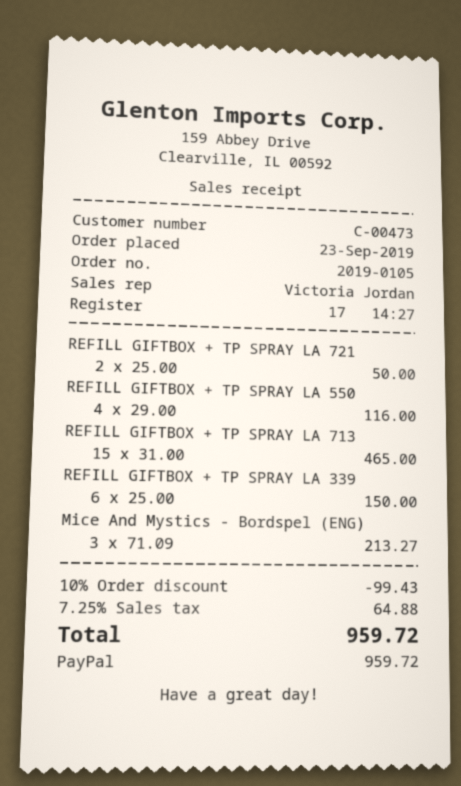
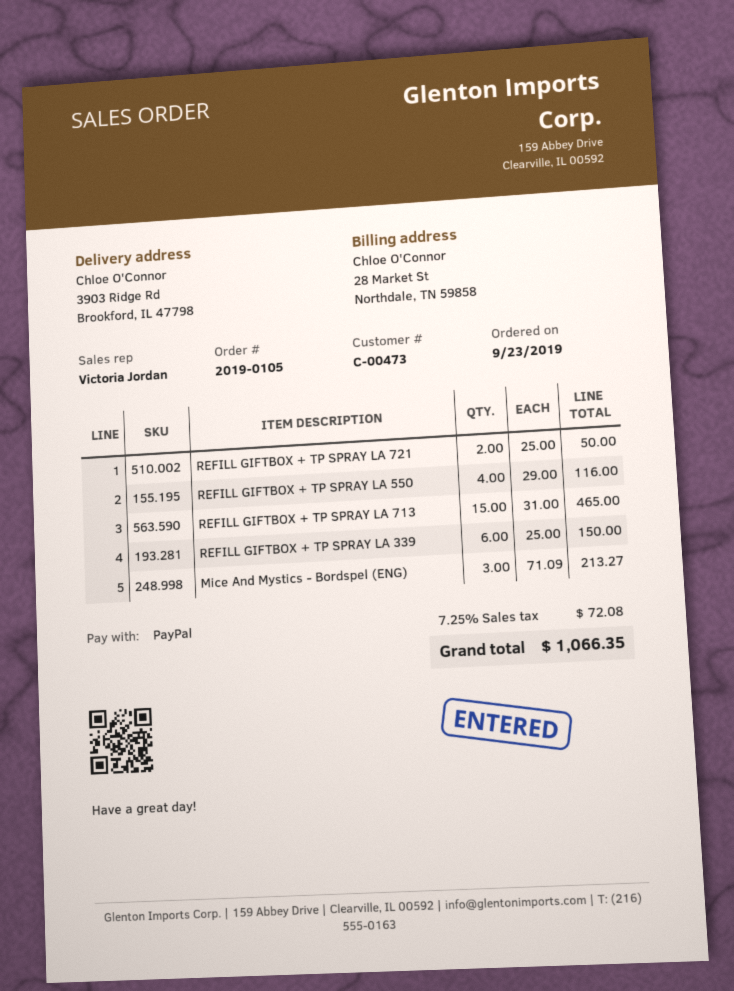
discount: 10% = 99.43 -> none
tax: 7.25% = 64.88 -> 7.25% = 72.08
total: 959.72 -> 1066.35

